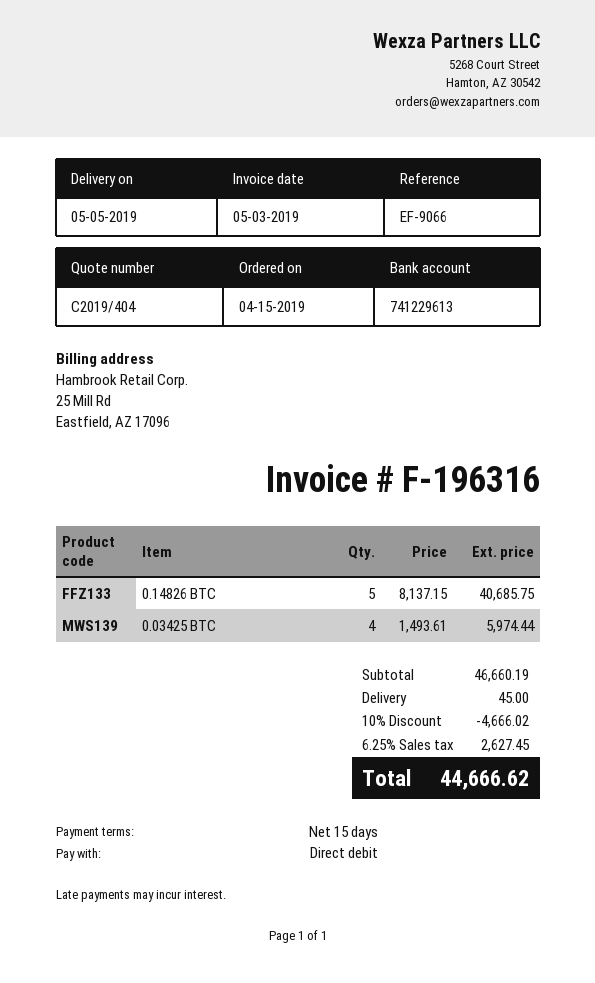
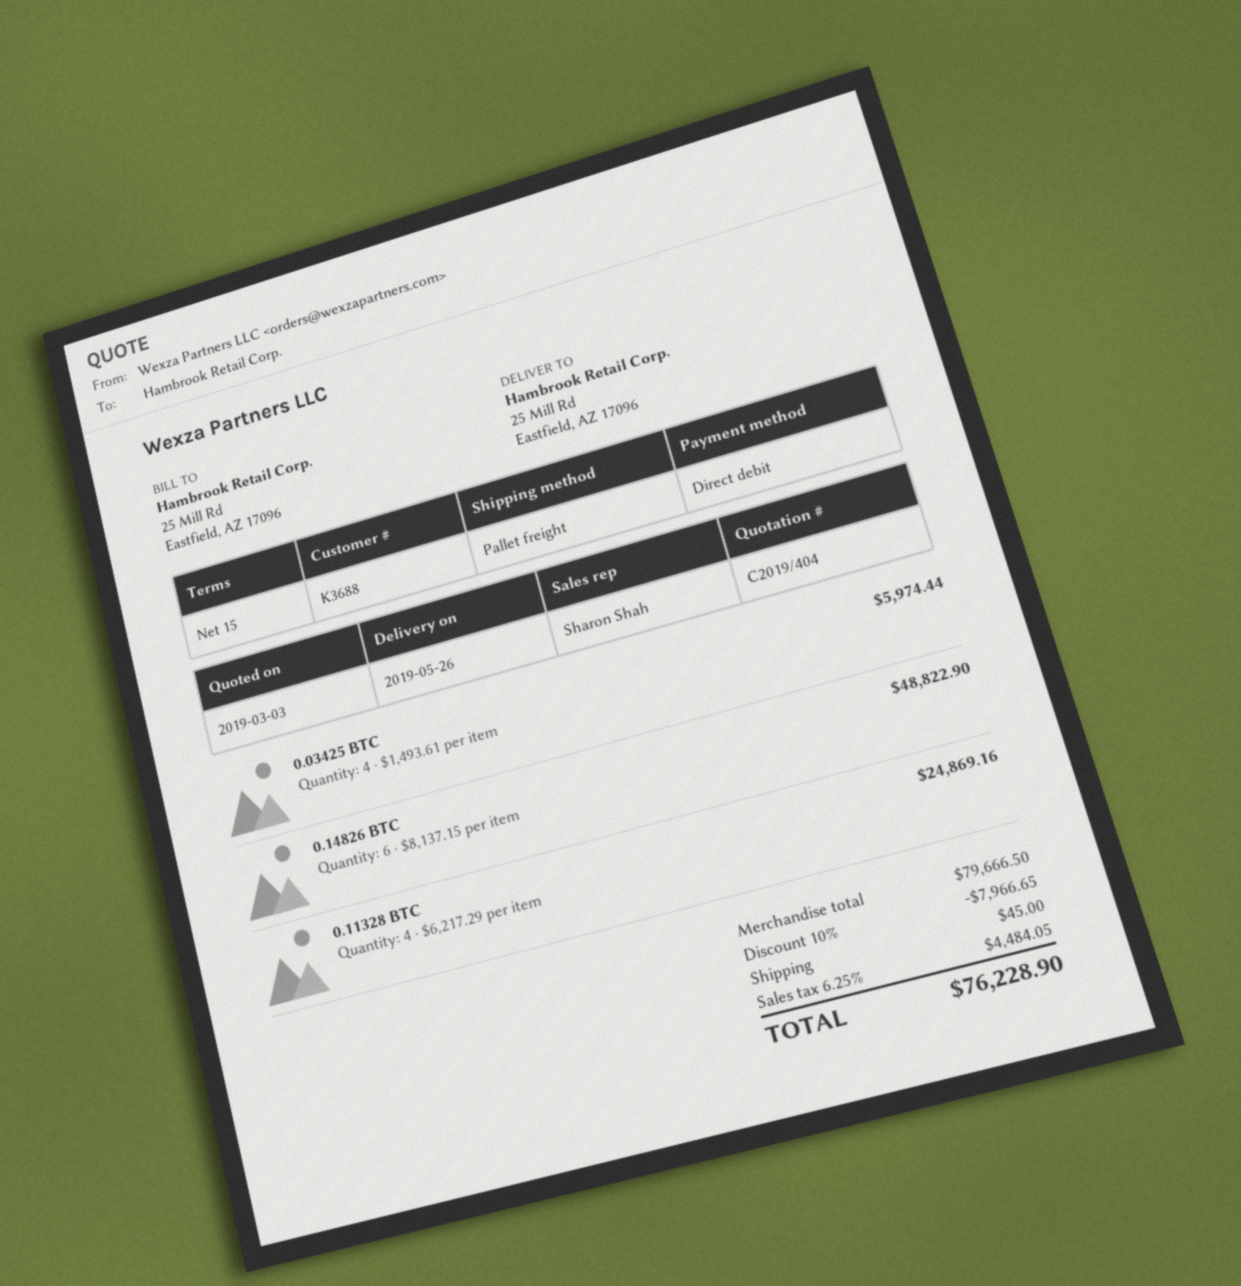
delivery date: 2019-05-05 -> 2019-05-26
0.14826 BTC: 5 x 8137.15 = 40685.75 -> 6 x 8137.15 = 48822.90
0.11328 BTC: none -> 4 x 6217.29 = 24869.16
subtotal: 46660.19 -> 79666.50
discount: 10% = 4666.02 -> 10% = 7966.65
tax: 6.25% = 2627.45 -> 6.25% = 4484.05
total: 44666.62 -> 76228.90

